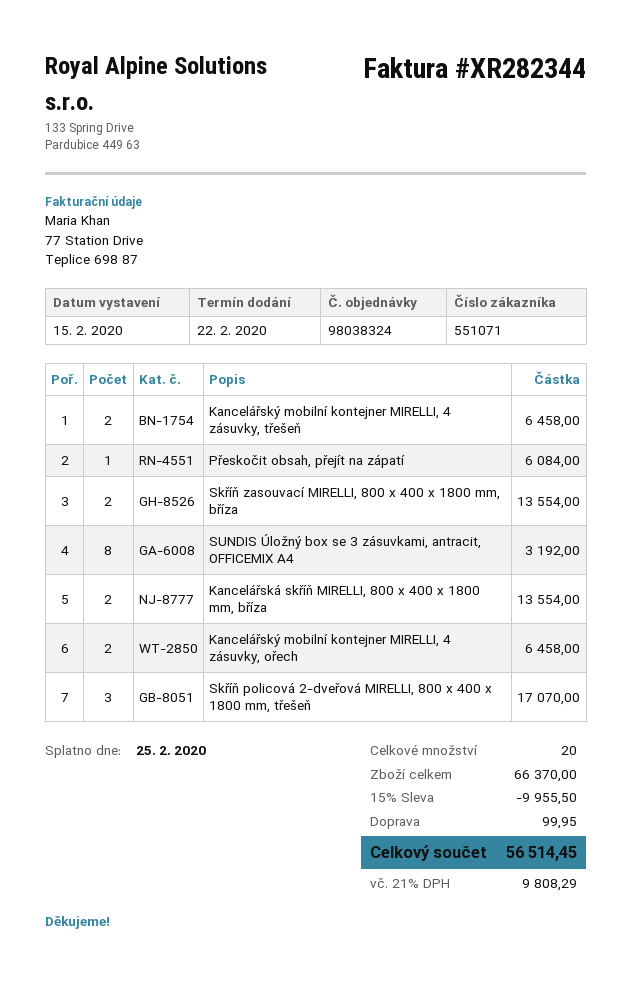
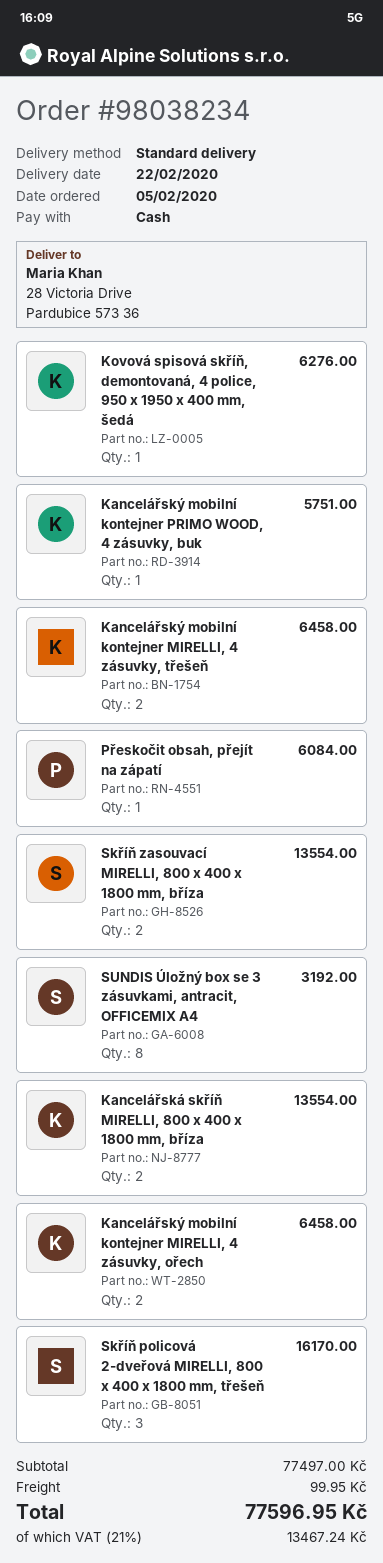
order number: 98038324 -> 98038234
Skříň policová 2-dveřová MIRELLI, 800 x 400 x 1800 mm, třešeň: 3 for 17070.00 -> 3 for 16170.00
Kovová spisová skříň, demontovaná, 4 police, 950 x 1950 x 400 mm, šedá: none -> 1 for 6276.00
Kancelářský mobilní kontejner PRIMO WOOD, 4 zásuvky, buk: none -> 1 for 5751.00
subtotal: 66370.00 -> 77497.00
discount: 15% = 9955.50 -> none
tax: 21% = 9808.29 -> 21% = 13467.24
total: 56514.45 -> 77596.95

